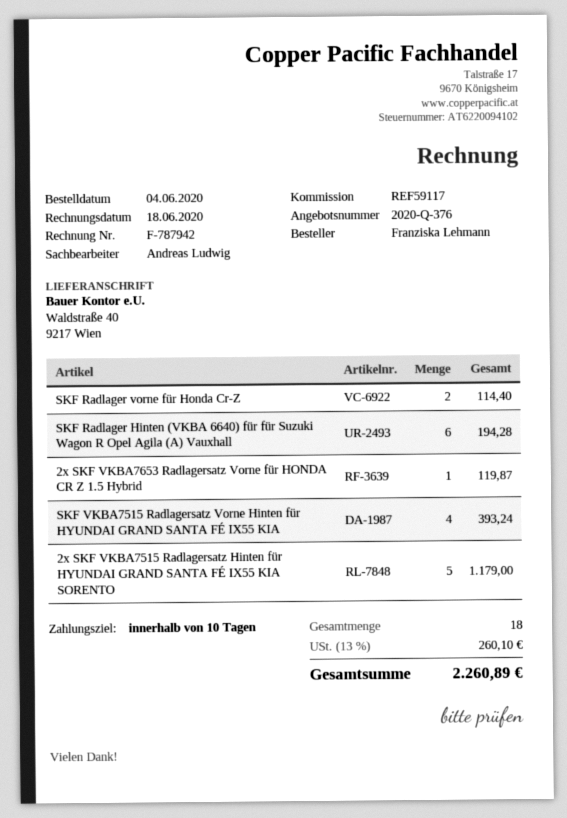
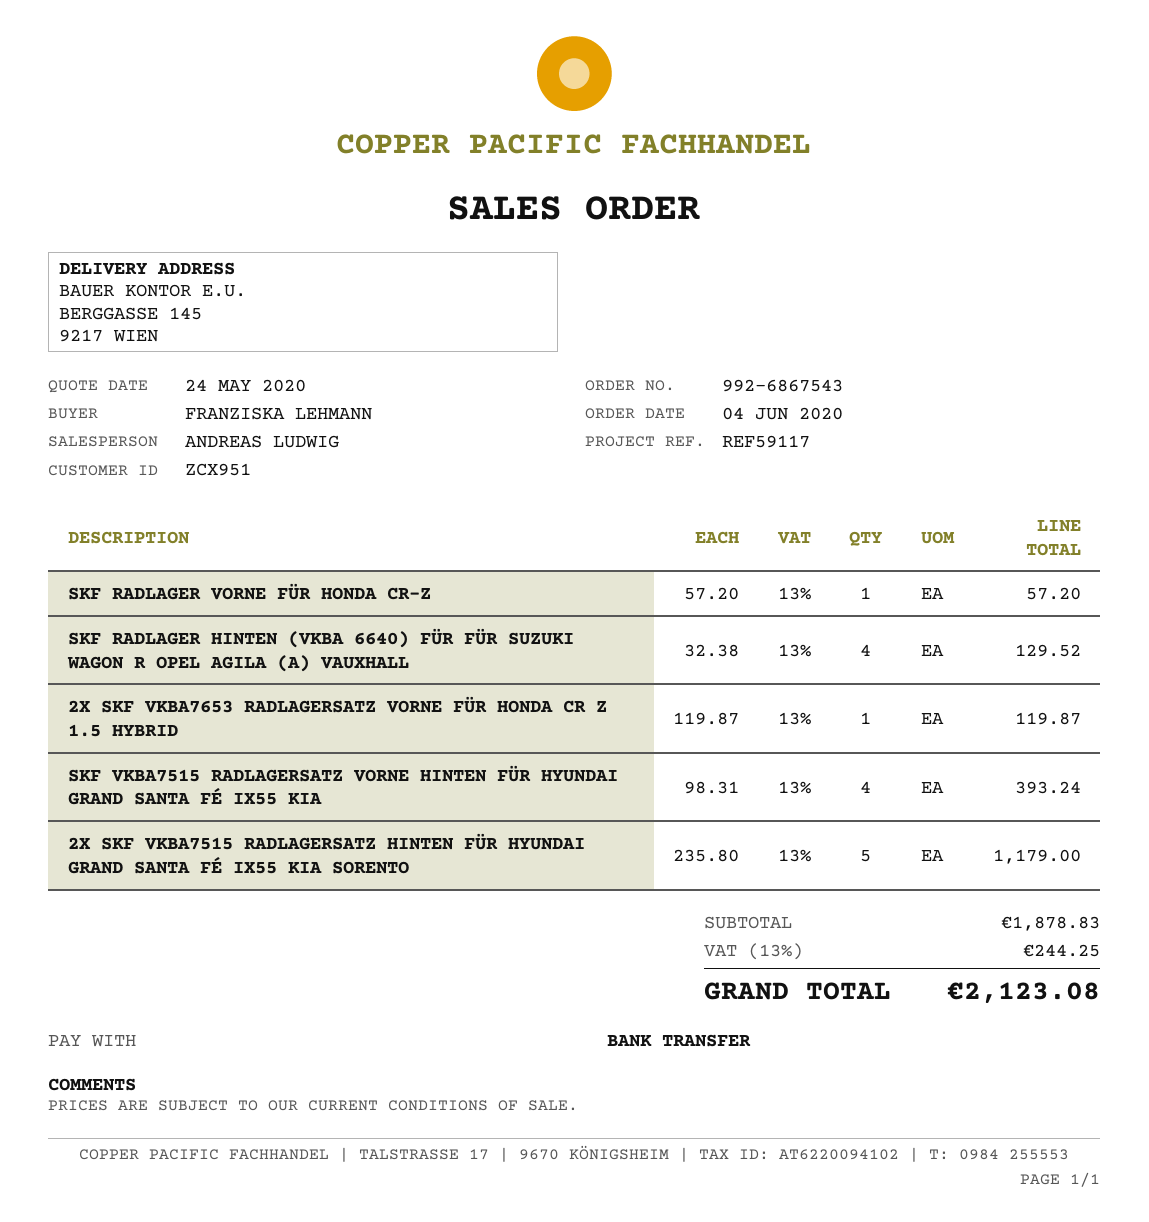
ship to: Waldstraße 40, 9217 Wien -> BERGGASSE 145, 9217 WIEN
SKF Radlager vorne für Honda Cr-Z: 2 for 114.40 -> 1 for 57.20
SKF Radlager Hinten (VKBA 6640) für für Suzuki Wagon R Opel Agila (A) Vauxhall: 6 for 194.28 -> 4 for 129.52
tax: 13% = 260.10 -> 13% = 244.25
total: 2260.89 -> 2123.08

